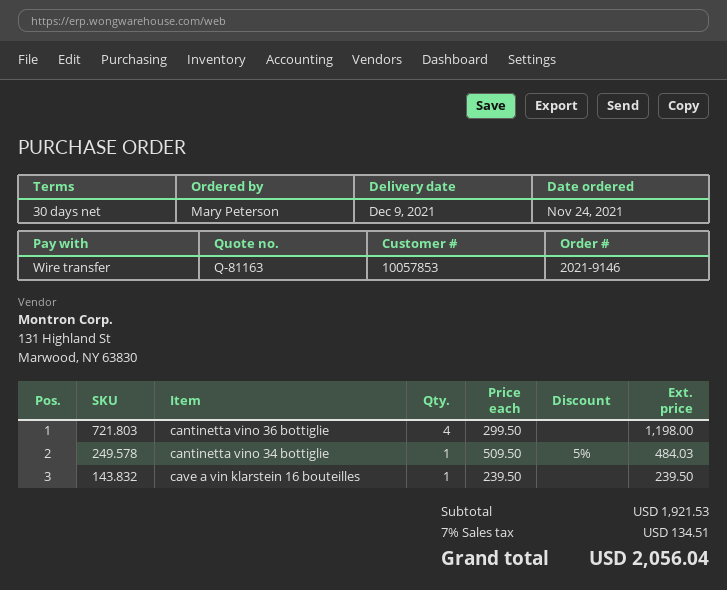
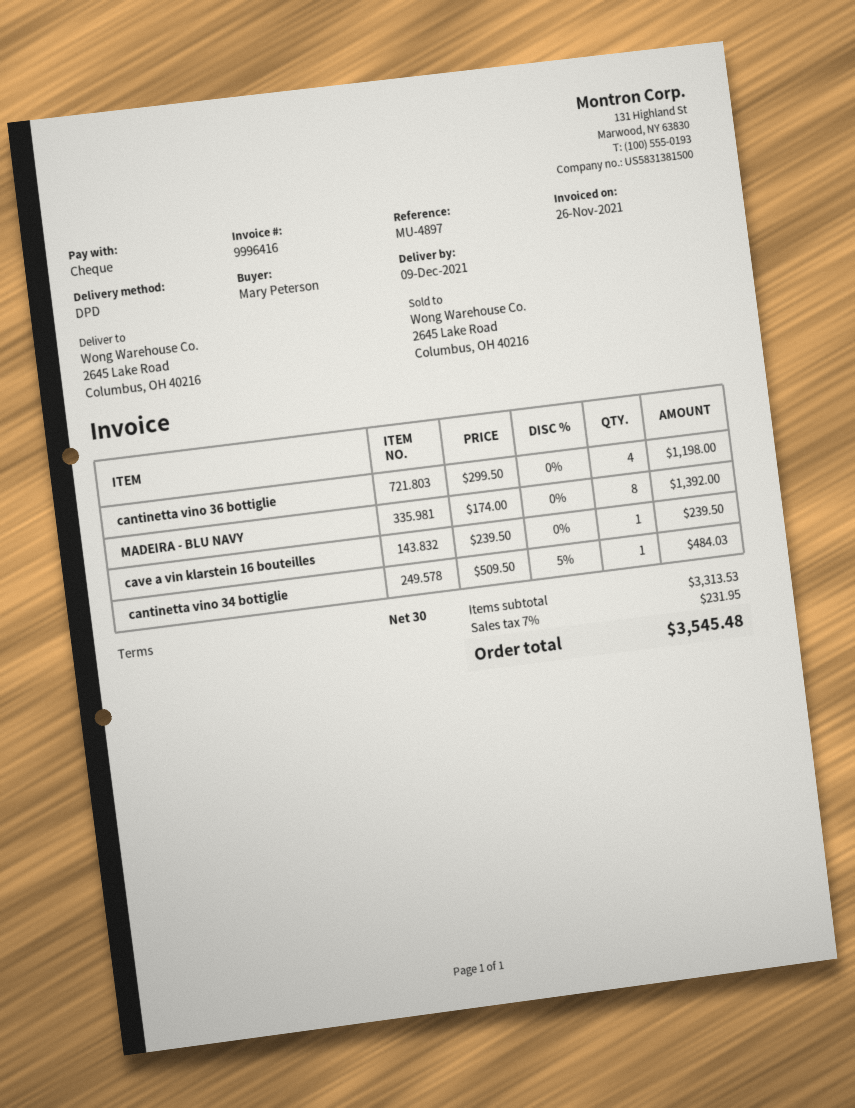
payment method: bank transfer -> cheque
MADEIRA - BLU NAVY: none -> 8 x 174.00 = 1392.00
subtotal: 1921.53 -> 3313.53
tax: 7% = 134.51 -> 7% = 231.95
total: 2056.04 -> 3545.48

